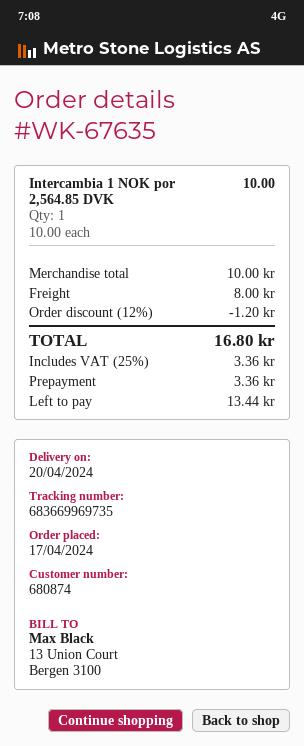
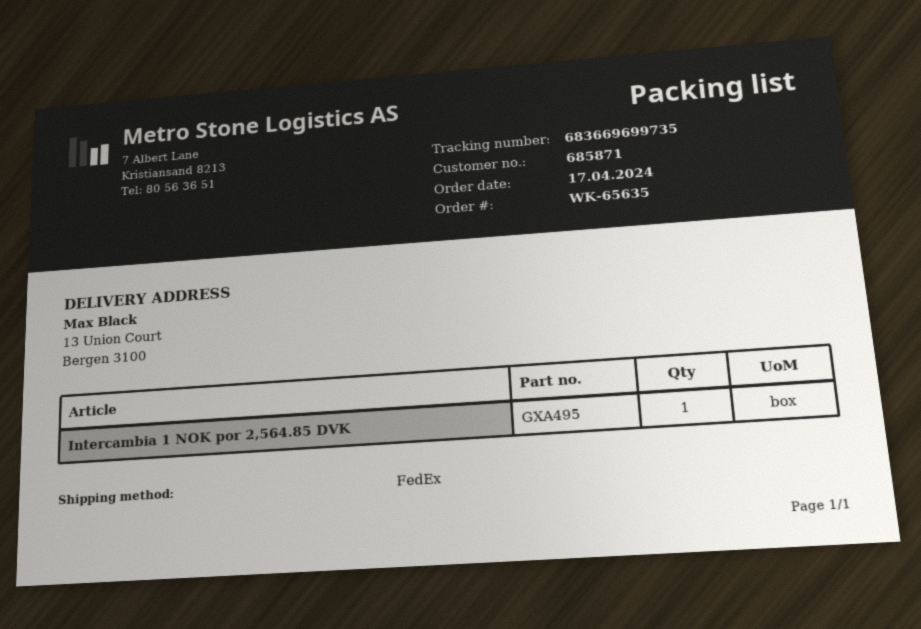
order number: WK-67635 -> WK-65635
customer number: 680874 -> 685871
tracking number: 683669969735 -> 683669699735

